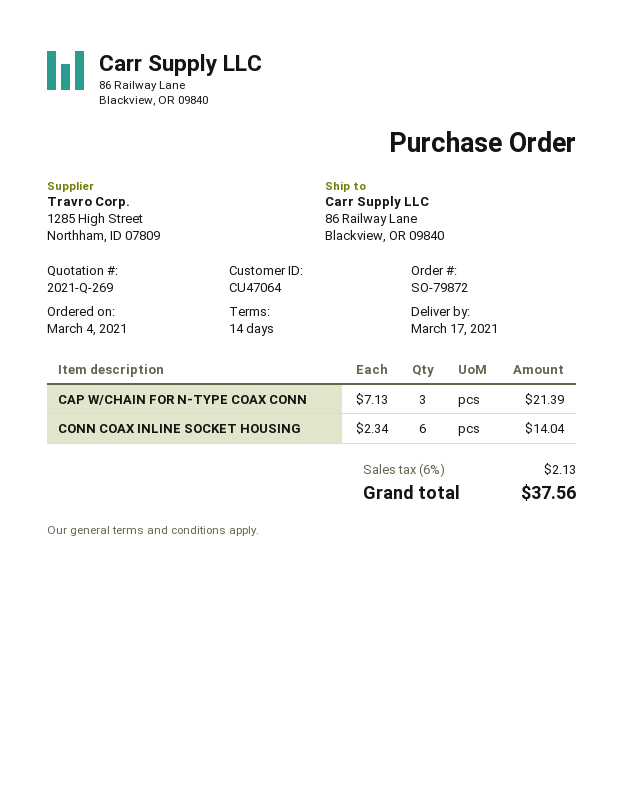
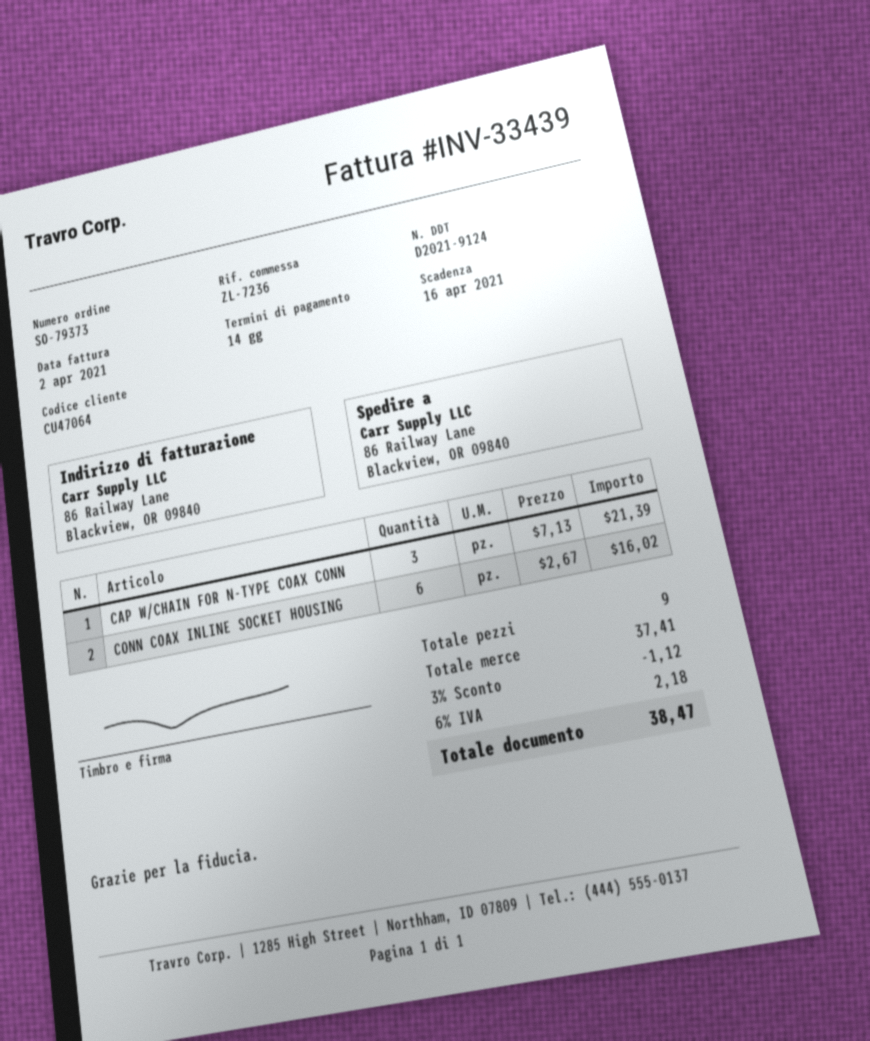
order number: SO-79872 -> SO-79373
CONN COAX INLINE SOCKET HOUSING: 6 x 2.34 = 14.04 -> 6 x 2.67 = 16.02
discount: none -> 3% = 1.12
tax: 6% = 2.13 -> 6% = 2.18
total: 37.56 -> 38.47

